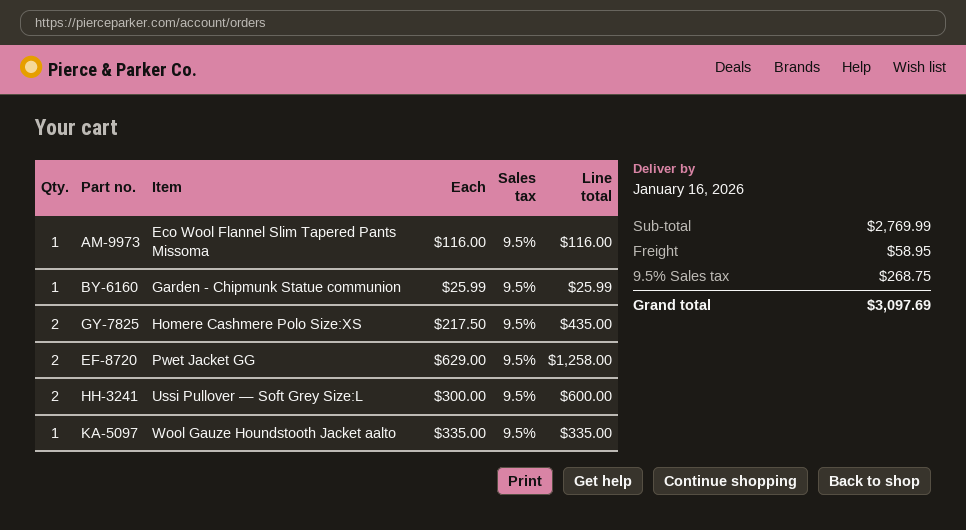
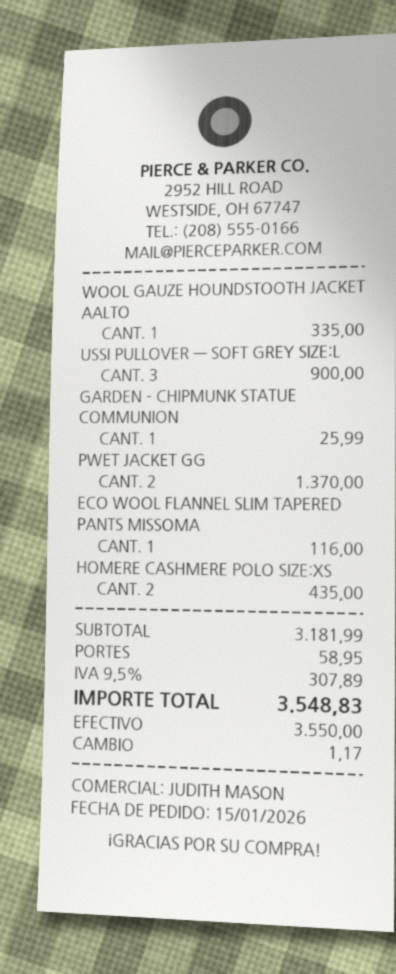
Pwet Jacket GG: 2 for 1258.00 -> 2 for 1370.00
Ussi Pullover — Soft Grey Size:L: 2 for 600.00 -> 3 for 900.00
subtotal: 2769.99 -> 3181.99
tax: 9.5% = 268.75 -> 9.5% = 307.89
total: 3097.69 -> 3548.83

